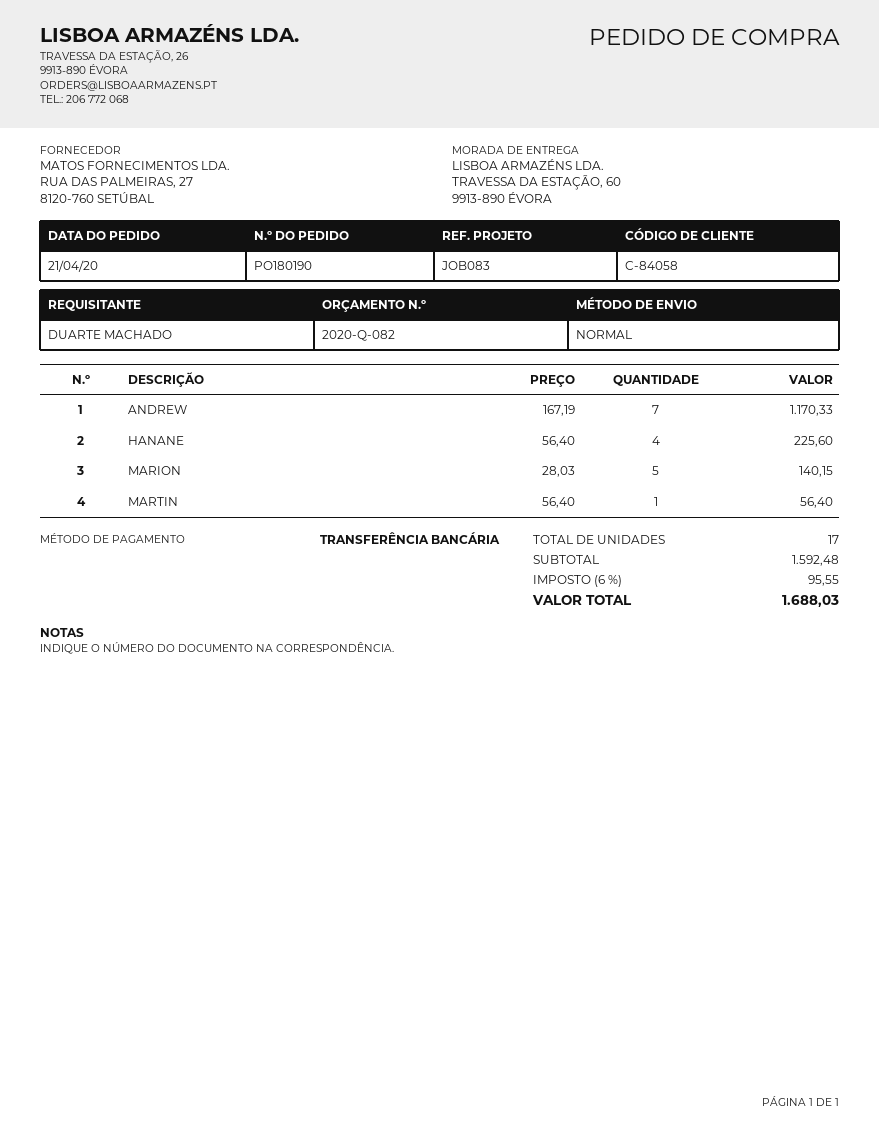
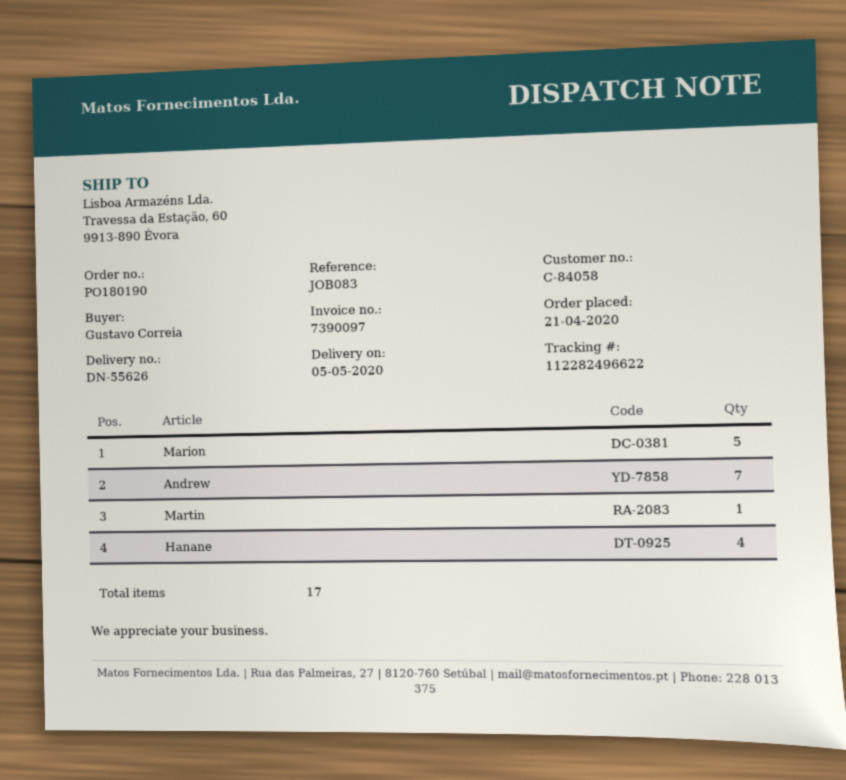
ordered by: DUARTE MACHADO -> Gustavo Correia

